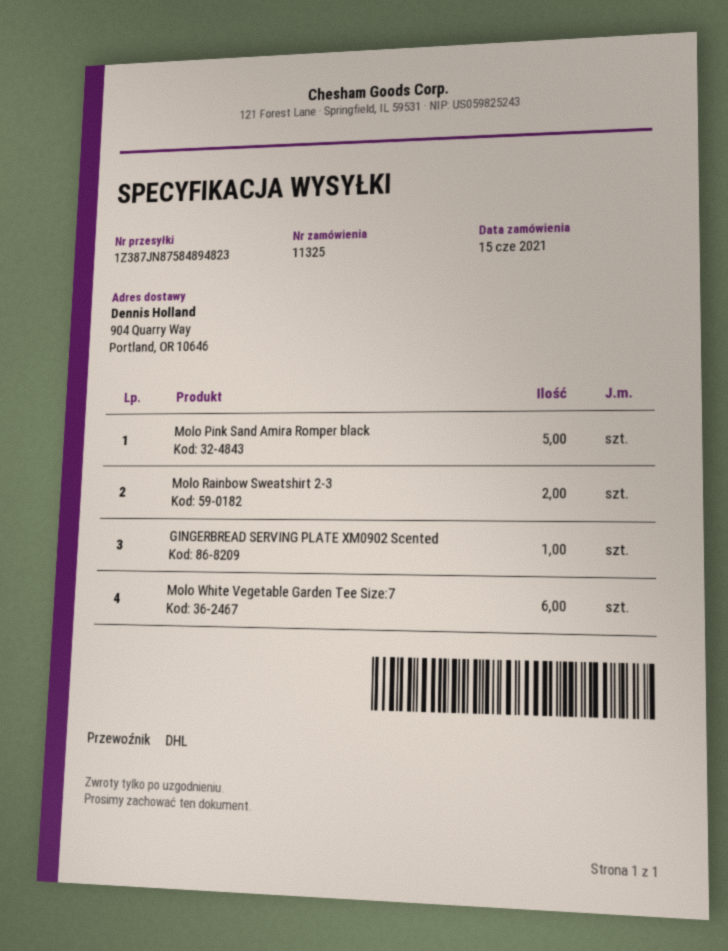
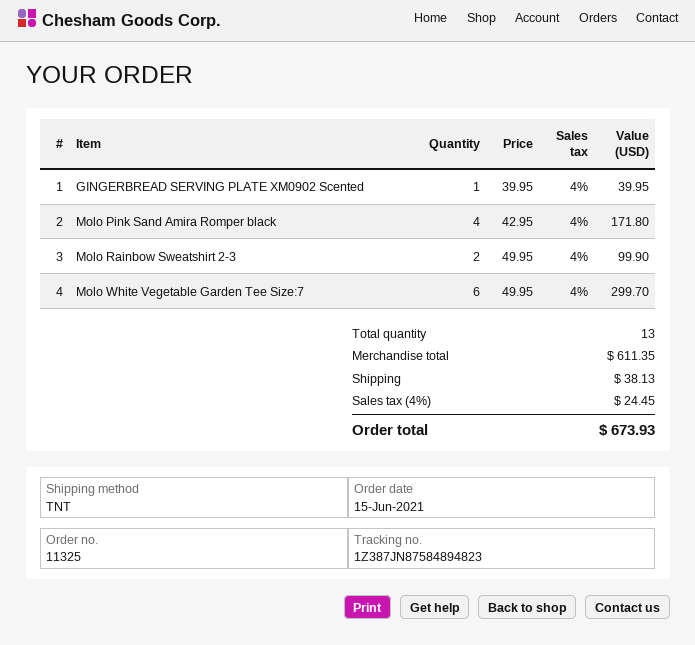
shipping method: DHL -> TNT
Molo Pink Sand Amira Romper black: 5 -> 4

